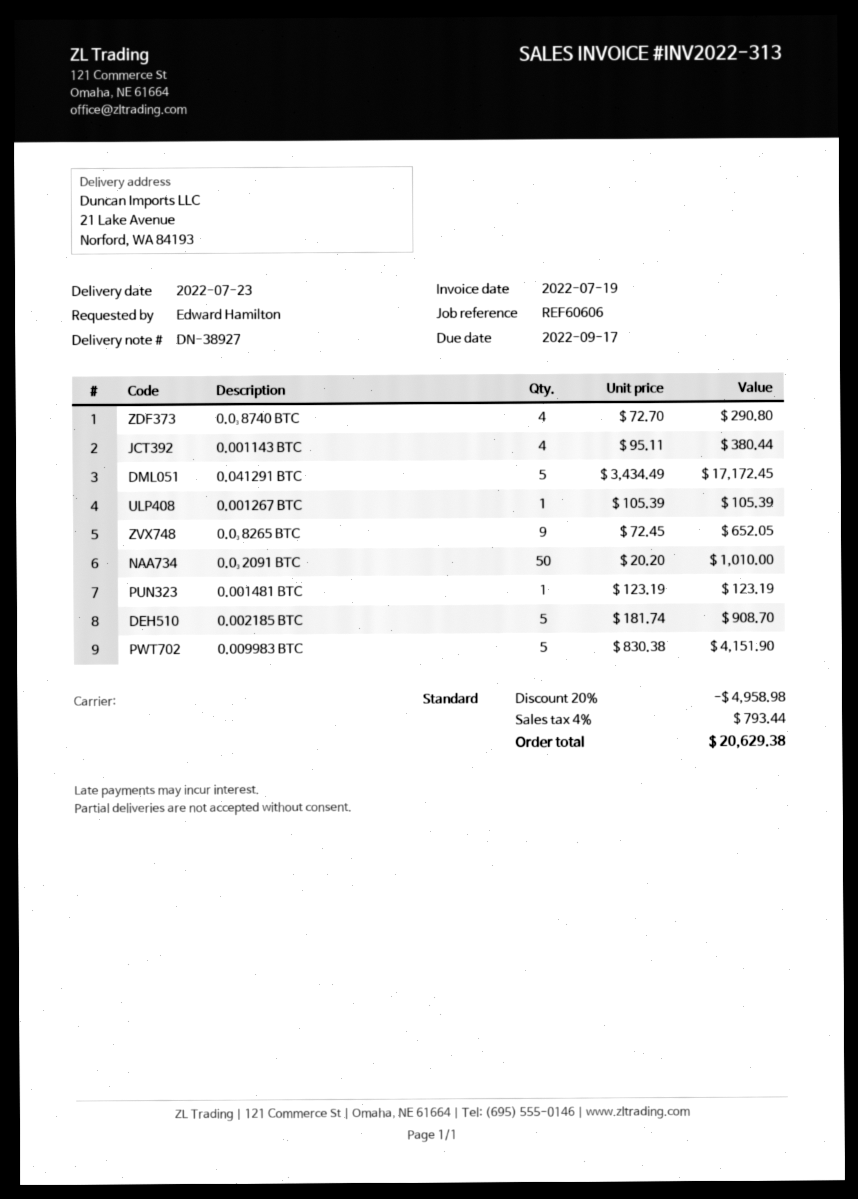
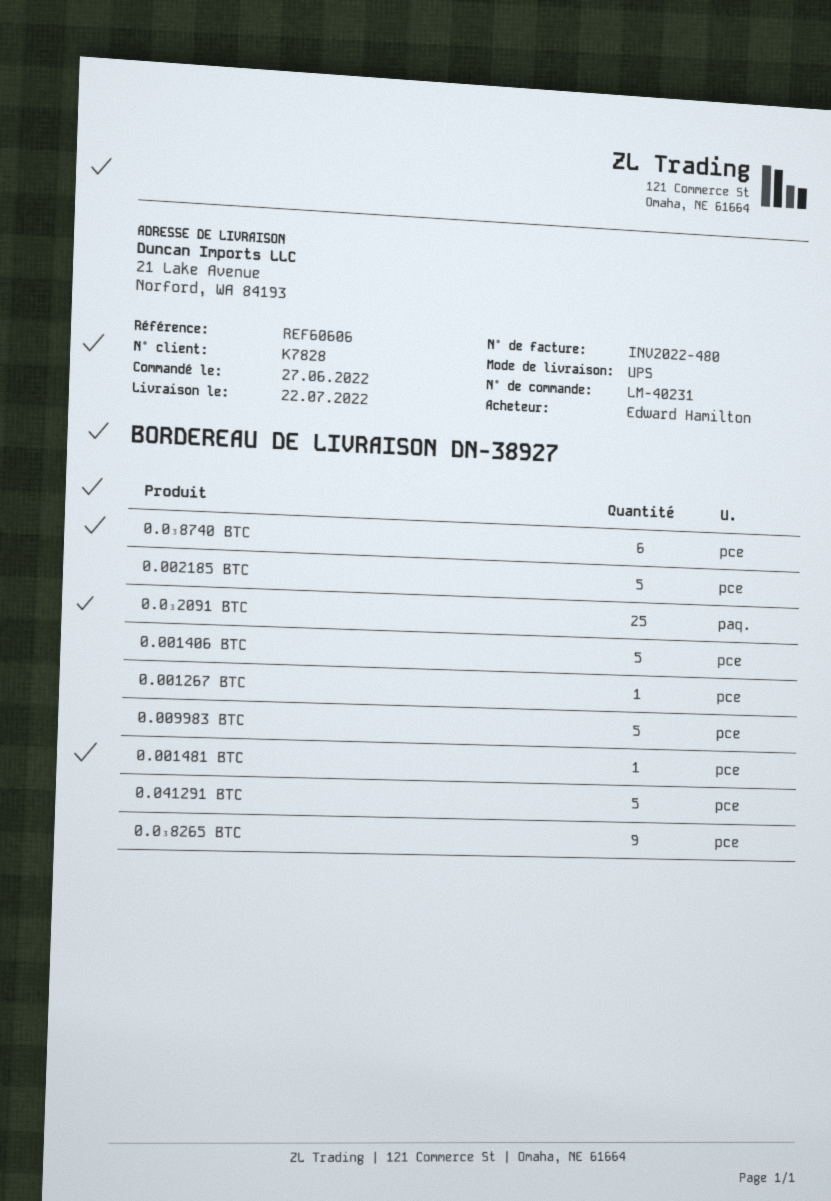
delivery date: 2022-07-23 -> 2022-07-22
invoice number: INV2022-313 -> INV2022-480
shipping method: standard -> UPS
0.0₃8740 BTC: 4 -> 6
0.001143 BTC: 4 -> none
0.0₃2091 BTC: 50 -> 25
0.001406 BTC: none -> 5

